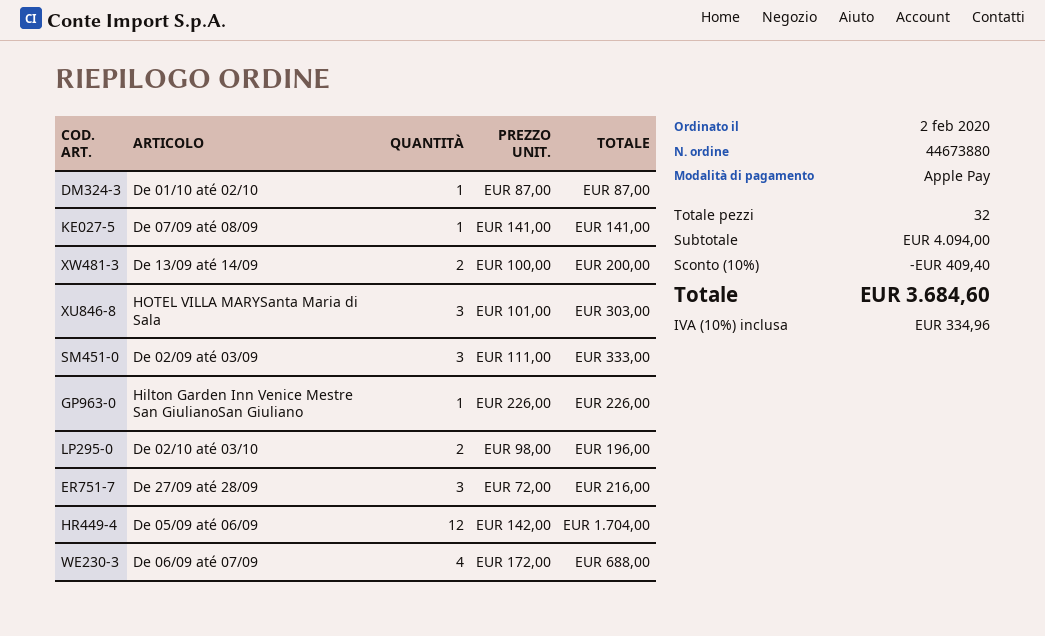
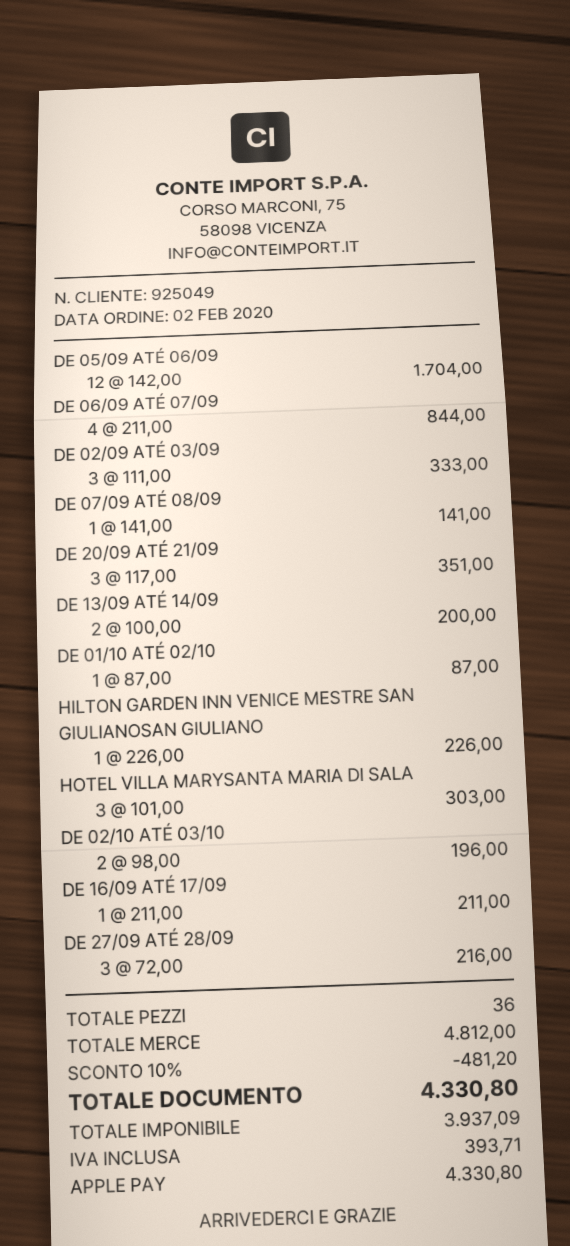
De 06/09 até 07/09: 4 x 172.00 = 688.00 -> 4 x 211.00 = 844.00
DE 20/09 ATÉ 21/09: none -> 3 x 117.00 = 351.00
DE 16/09 ATÉ 17/09: none -> 1 x 211.00 = 211.00
total quantity: 32 -> 36
subtotal: 4094.00 -> 4812.00
discount: 10% = 409.40 -> 10% = 481.20
tax: 334.96 -> 393.71
total: 3684.60 -> 4330.80

